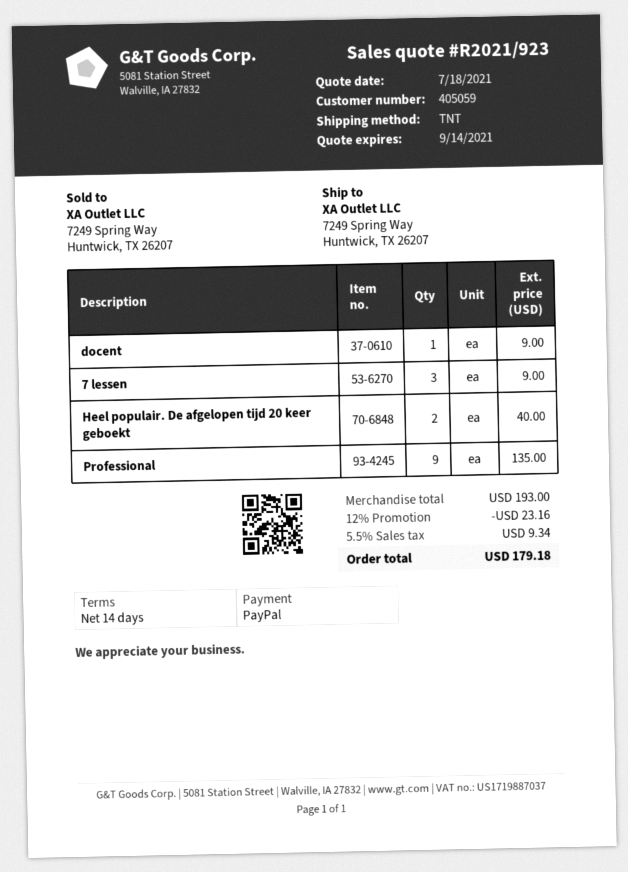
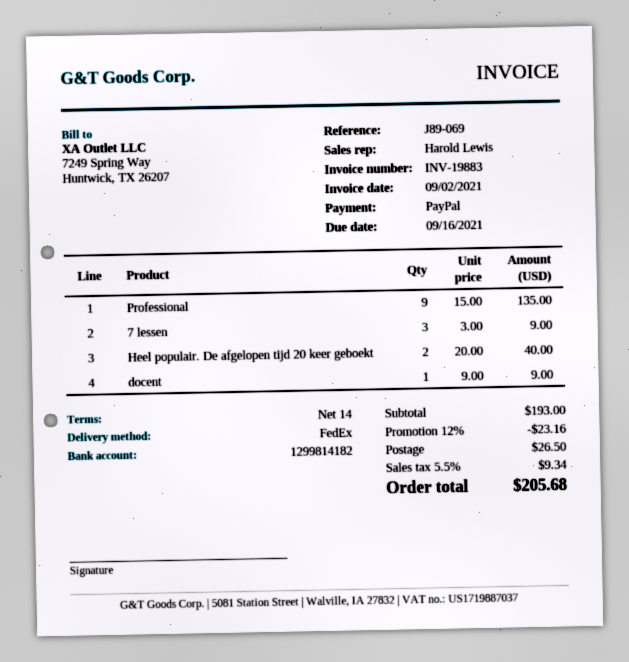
shipping method: TNT -> FedEx
shipping: none -> 26.50
total: 179.18 -> 205.68

